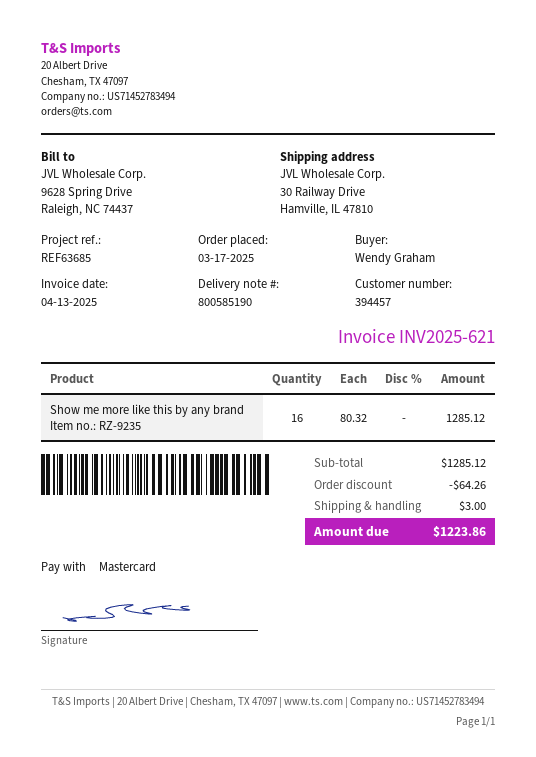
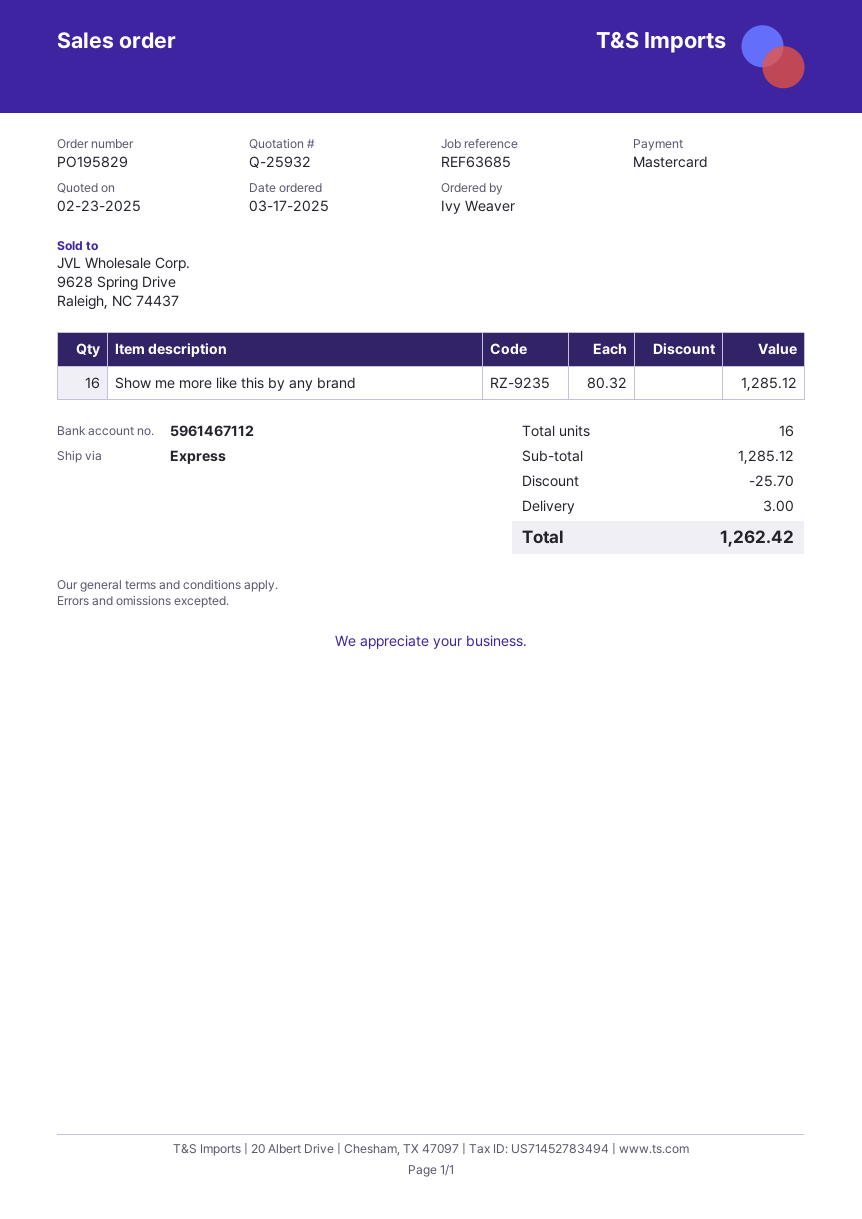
ordered by: Wendy Graham -> Ivy Weaver
discount: 64.26 -> 25.70
total: 1223.86 -> 1262.42

